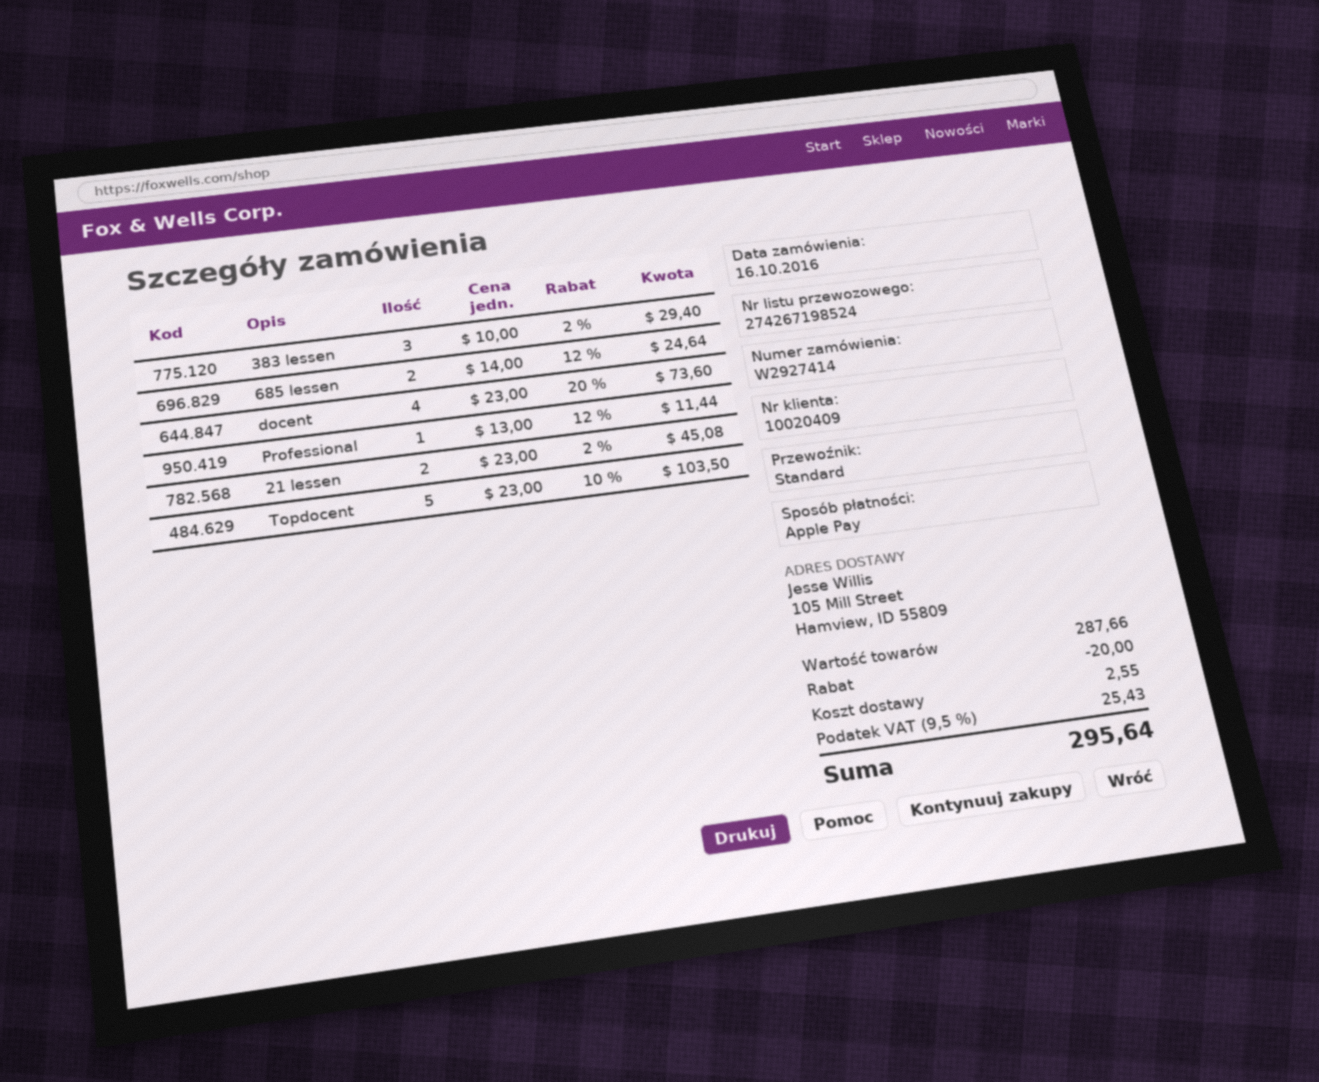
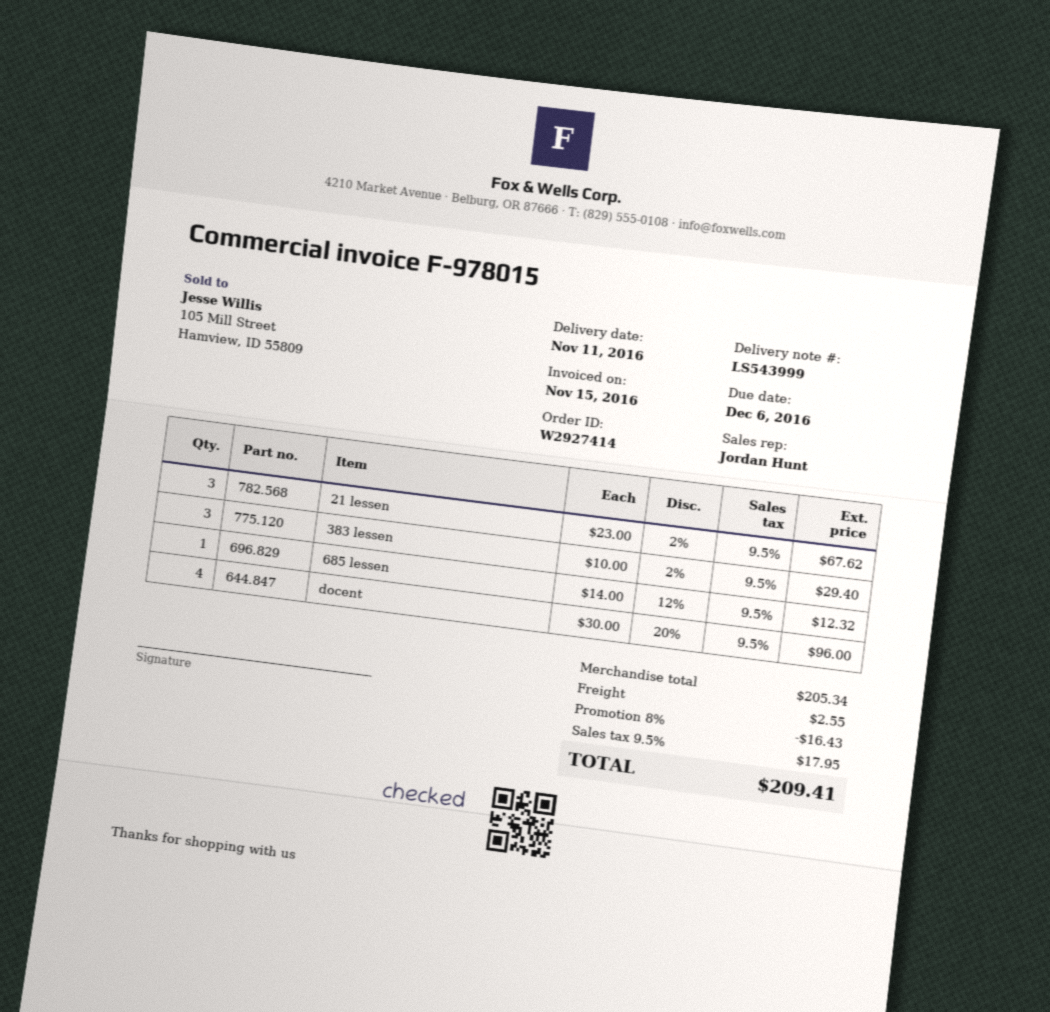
685 lessen: 2 x 14.00 - 12% = 24.64 -> 1 x 14.00 - 12% = 12.32
docent: 4 x 23.00 - 20% = 73.60 -> 4 x 30.00 - 20% = 96.00
Professional: 1 x 13.00 - 12% = 11.44 -> none
21 lessen: 2 x 23.00 - 2% = 45.08 -> 3 x 23.00 - 2% = 67.62
Topdocent: 5 x 23.00 - 10% = 103.50 -> none
subtotal: 287.66 -> 205.34
discount: 20.00 -> 16.43
tax: 9.5% = 25.43 -> 9.5% = 17.95
total: 295.64 -> 209.41

